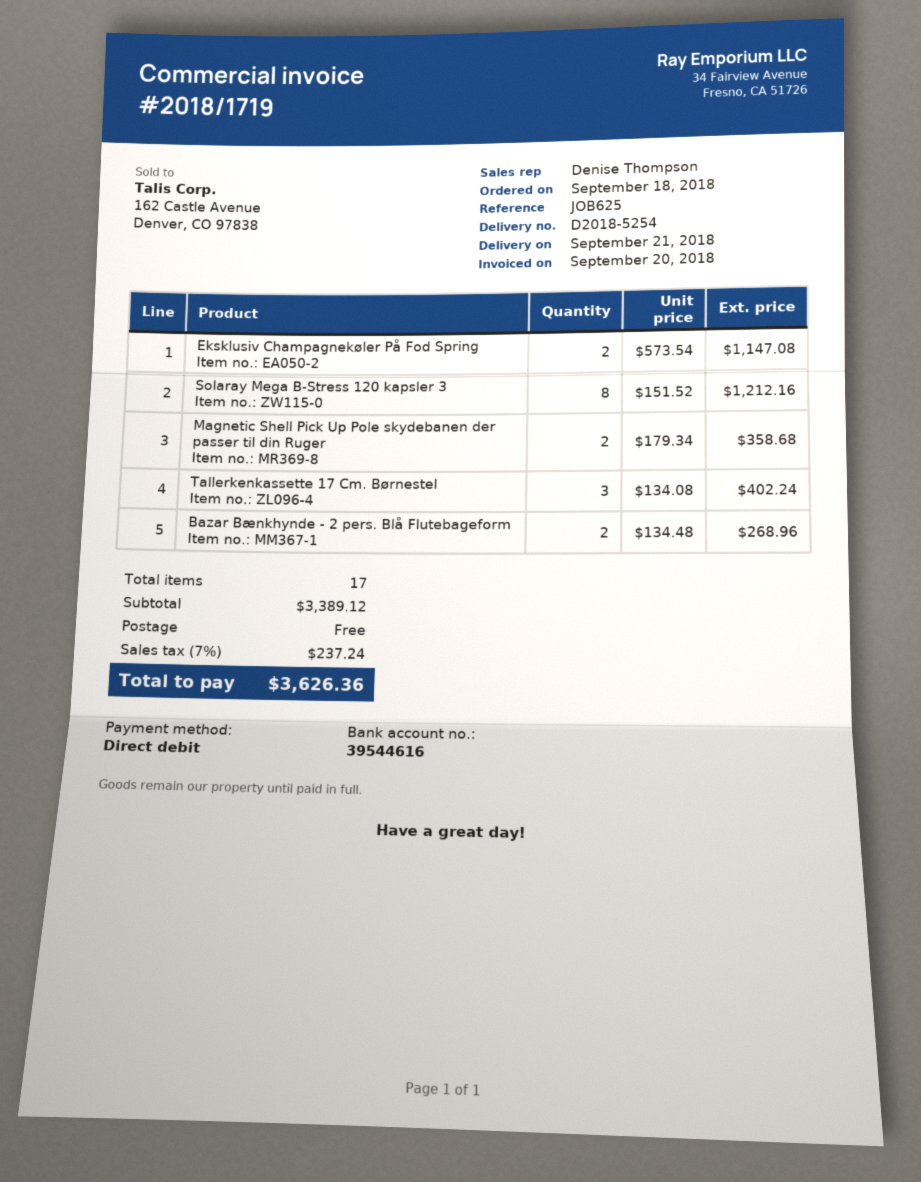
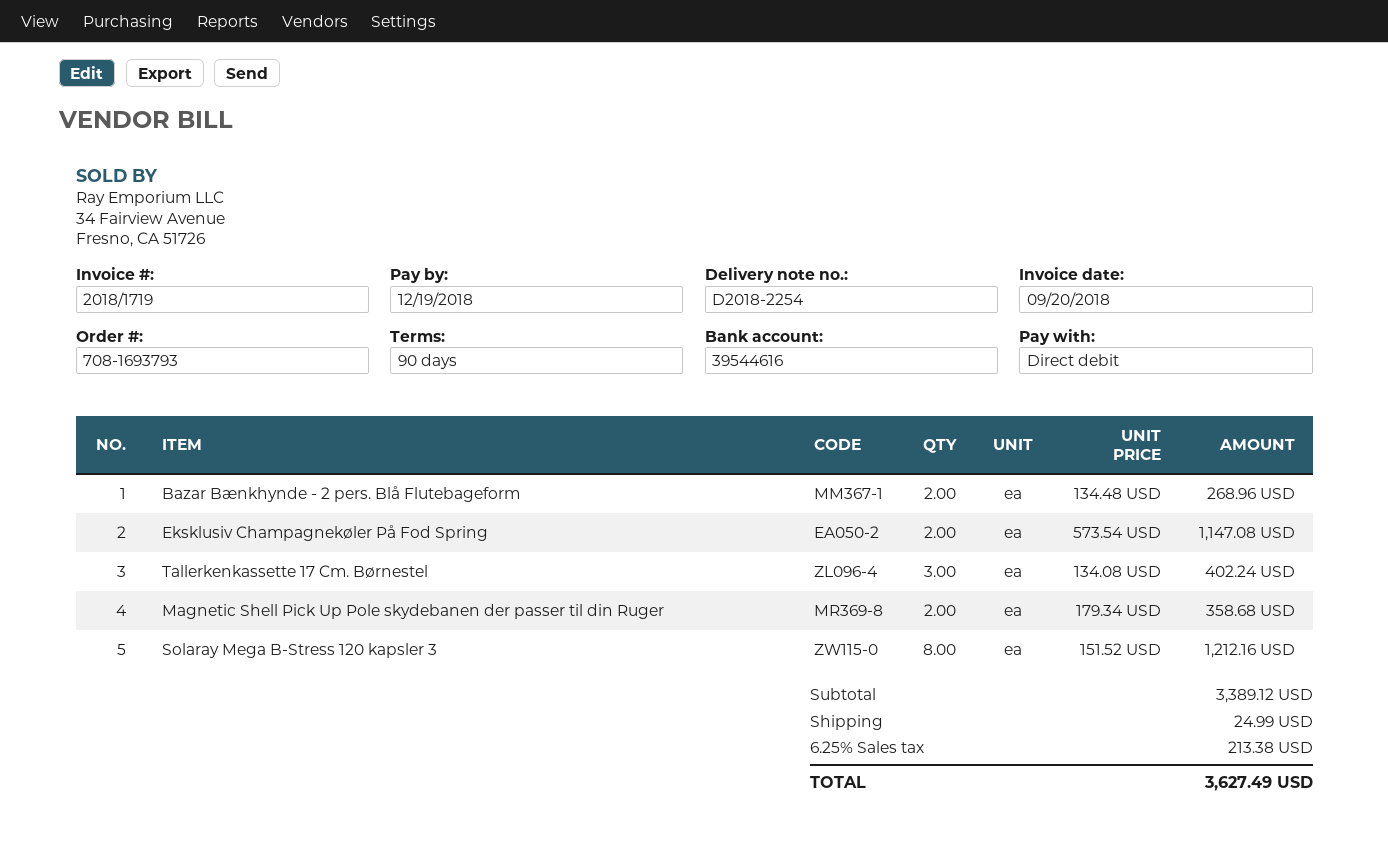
delivery note number: D2018-5254 -> D2018-2254
shipping: 0.00 -> 24.99
tax: 7% = 237.24 -> 6.25% = 213.38
total: 3626.36 -> 3627.49

